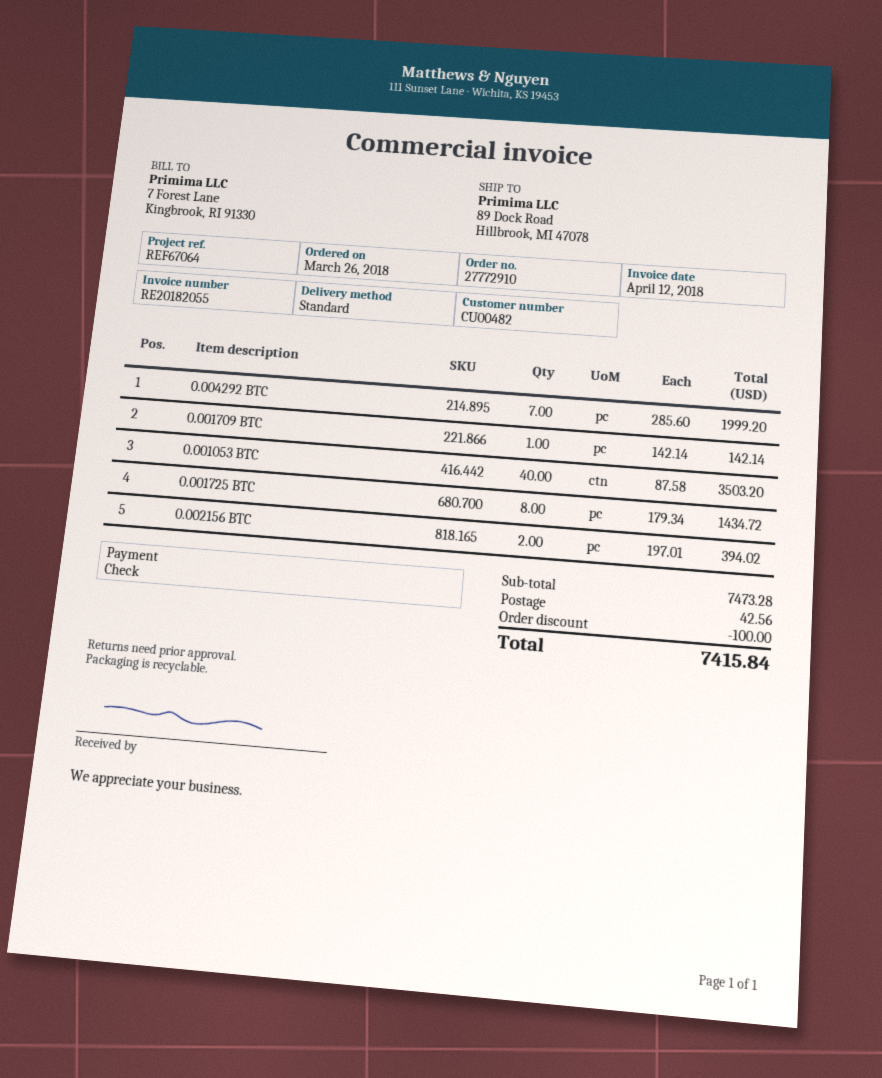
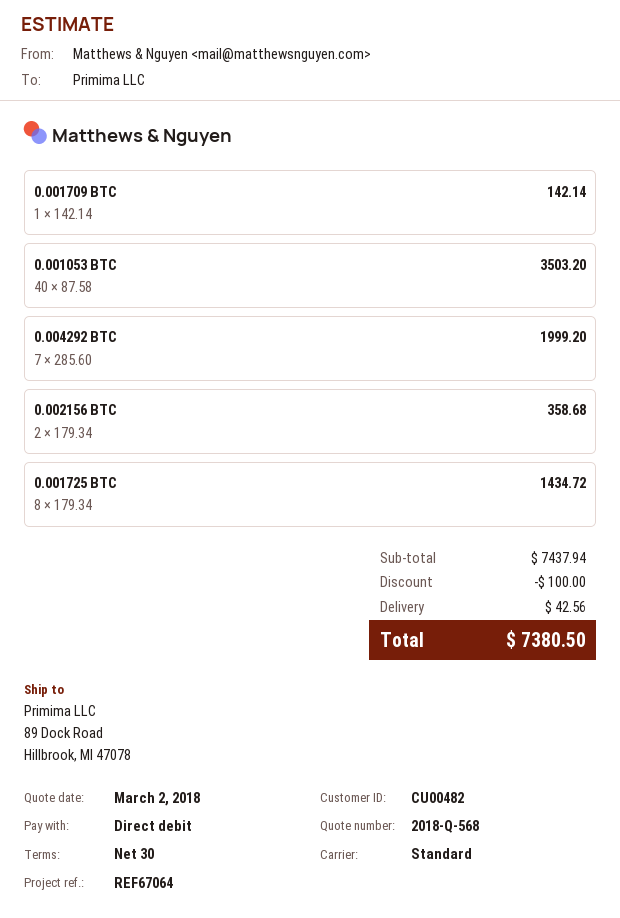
payment method: cheque -> direct debit
0.002156 BTC: 2 x 197.01 = 394.02 -> 2 x 179.34 = 358.68
subtotal: 7473.28 -> 7437.94
total: 7415.84 -> 7380.50

